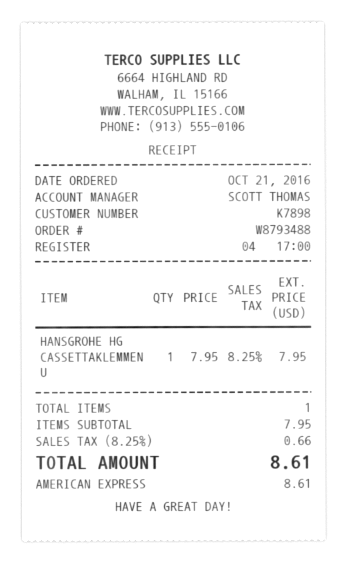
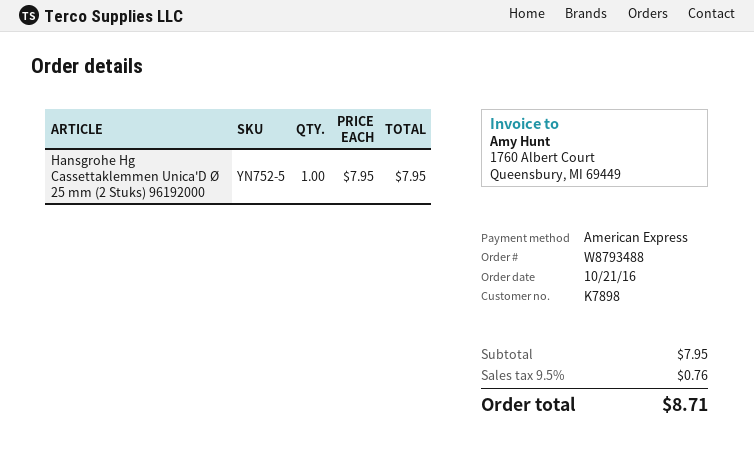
tax: 8.25% = 0.66 -> 9.5% = 0.76
total: 8.61 -> 8.71

